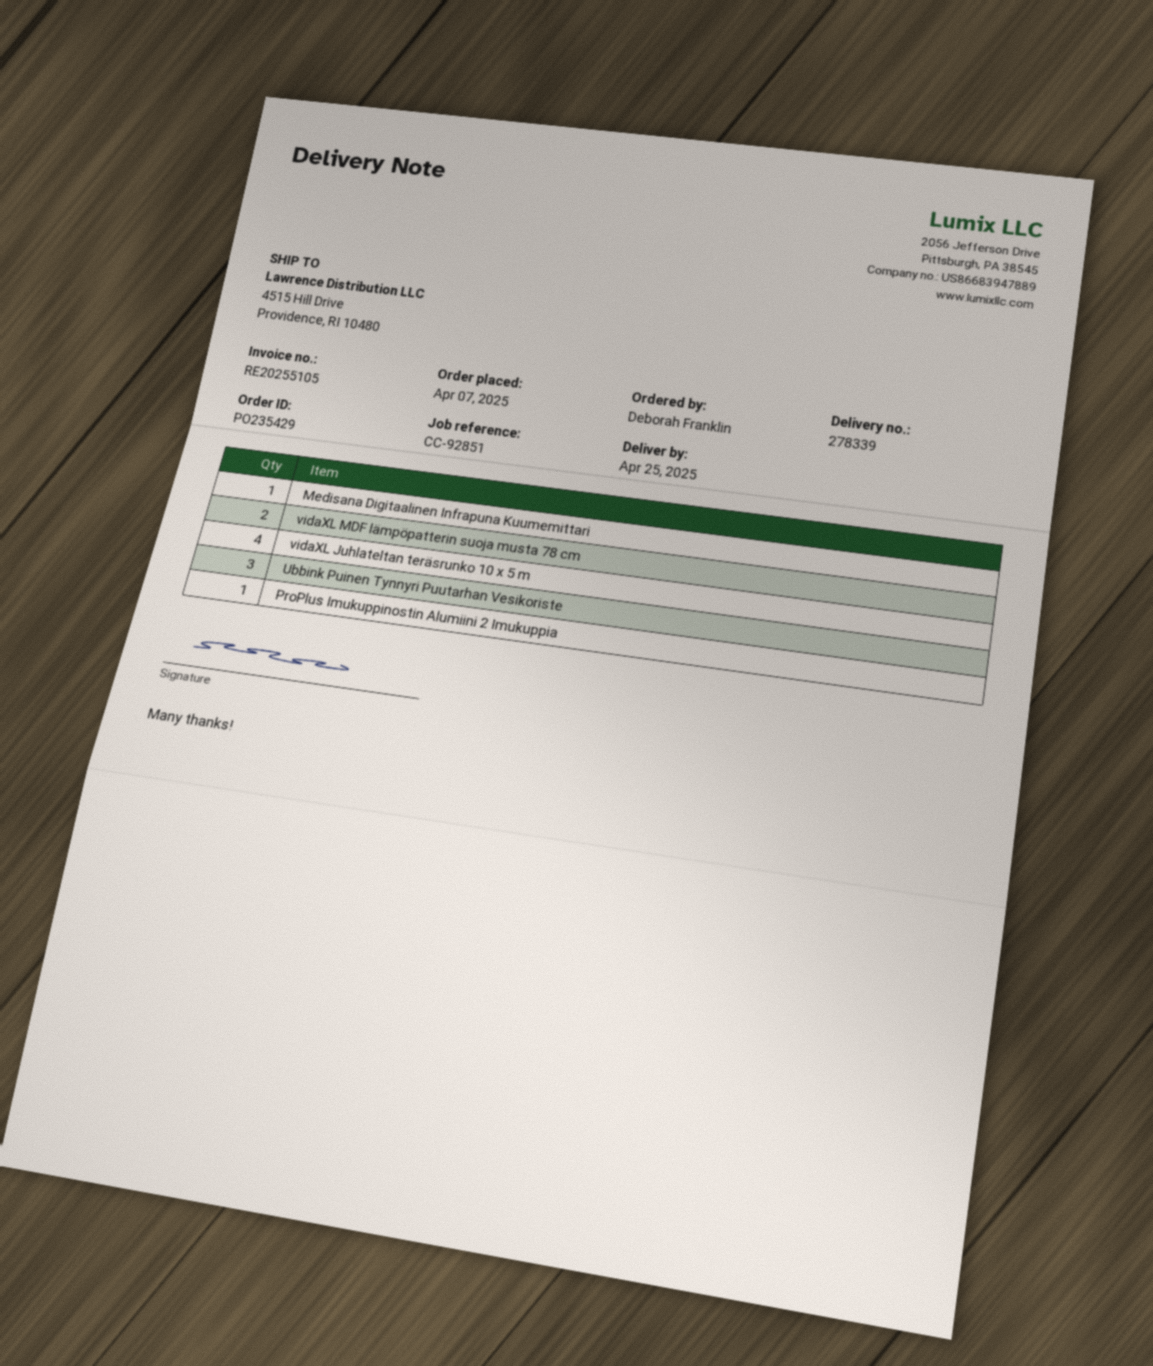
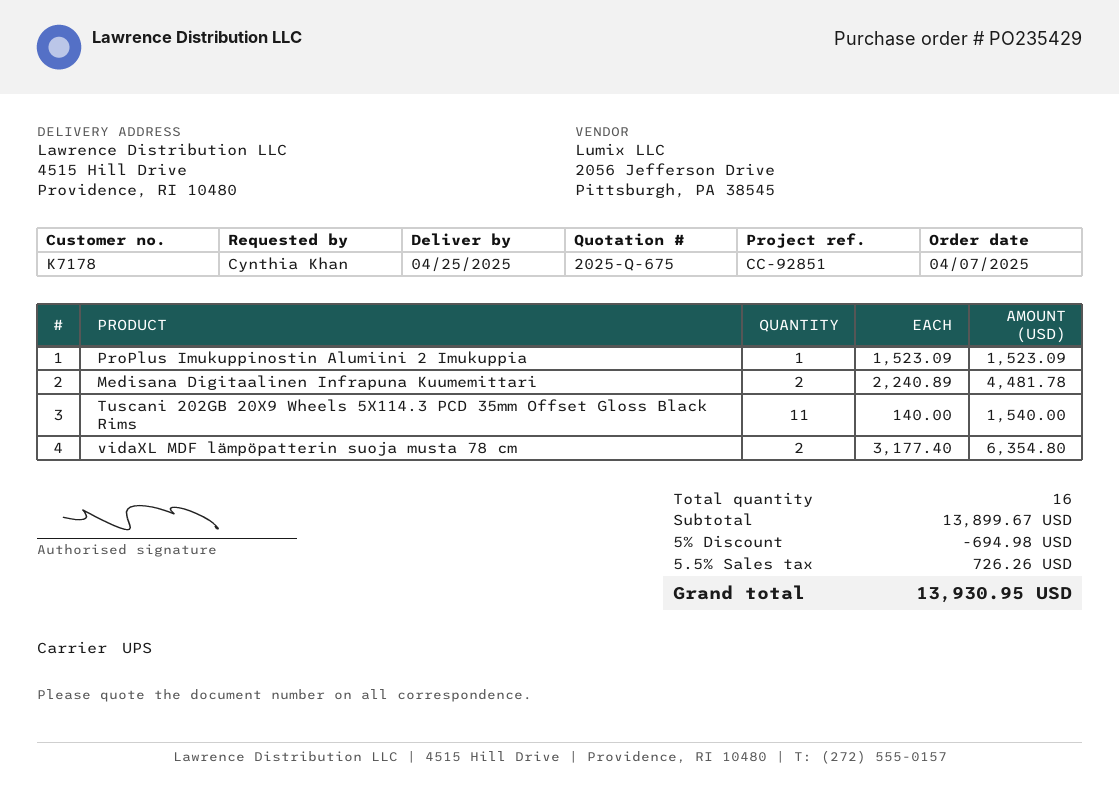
ordered by: Deborah Franklin -> Cynthia Khan
Medisana Digitaalinen Infrapuna Kuumemittari: 1 -> 2
vidaXL Juhlateltan teräsrunko 10 x 5 m: 4 -> none
Ubbink Puinen Tynnyri Puutarhan Vesikoriste: 3 -> none
Tuscani 202GB 20X9 Wheels 5X114.3 PCD 35mm Offset Gloss Black Rims: none -> 11

